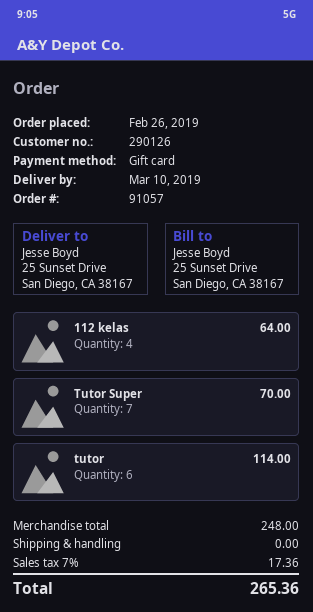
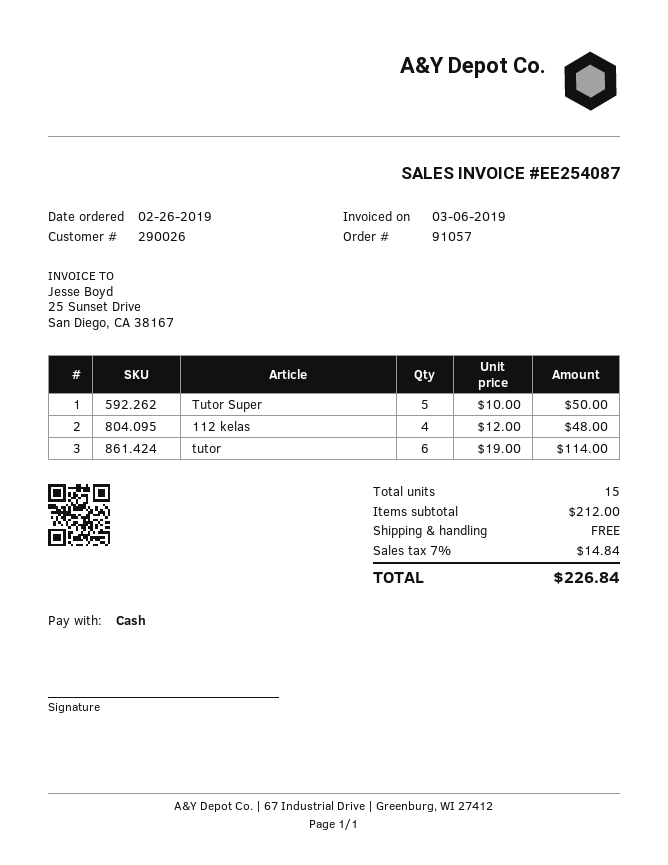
customer number: 290126 -> 290026
payment method: gift card -> cash
112 kelas: 4 for 64.00 -> 4 for 48.00
Tutor Super: 7 for 70.00 -> 5 for 50.00
subtotal: 248.00 -> 212.00
tax: 7% = 17.36 -> 7% = 14.84
total: 265.36 -> 226.84

